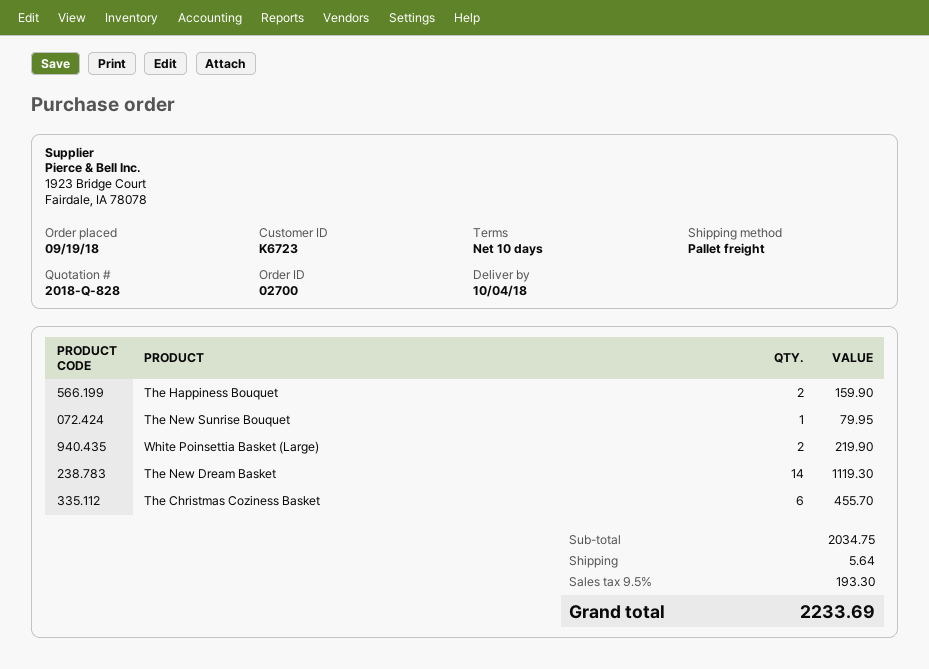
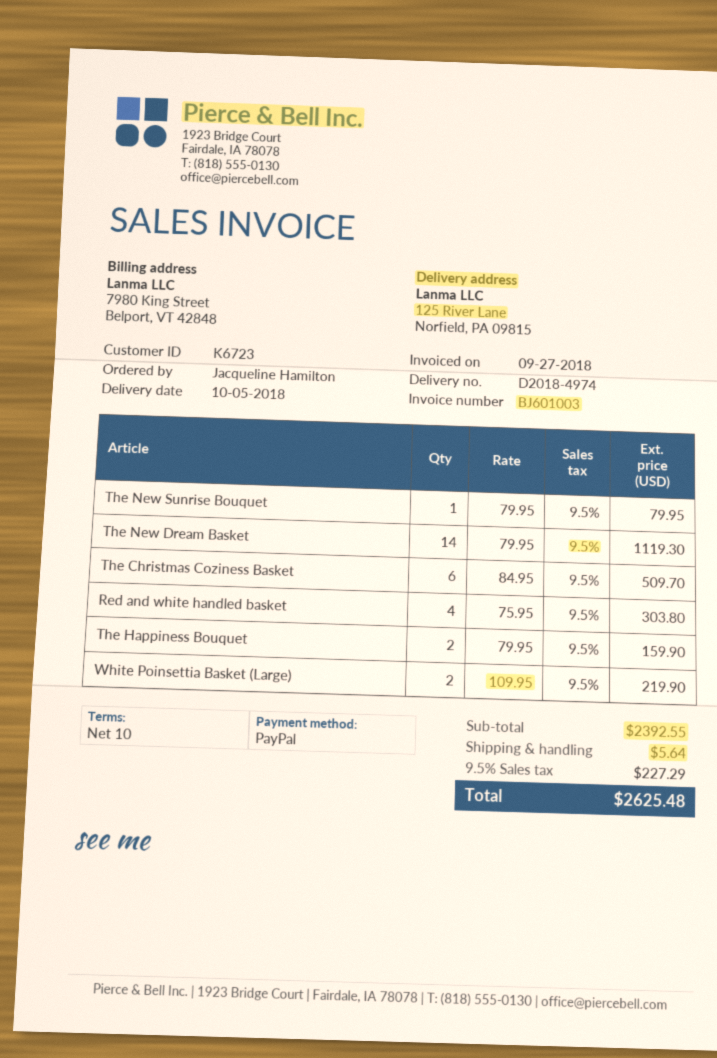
delivery date: 2018-10-04 -> 2018-10-05
The Christmas Coziness Basket: 6 for 455.70 -> 6 for 509.70
Red and white handled basket: none -> 4 for 303.80
subtotal: 2034.75 -> 2392.55
tax: 9.5% = 193.30 -> 9.5% = 227.29
total: 2233.69 -> 2625.48

